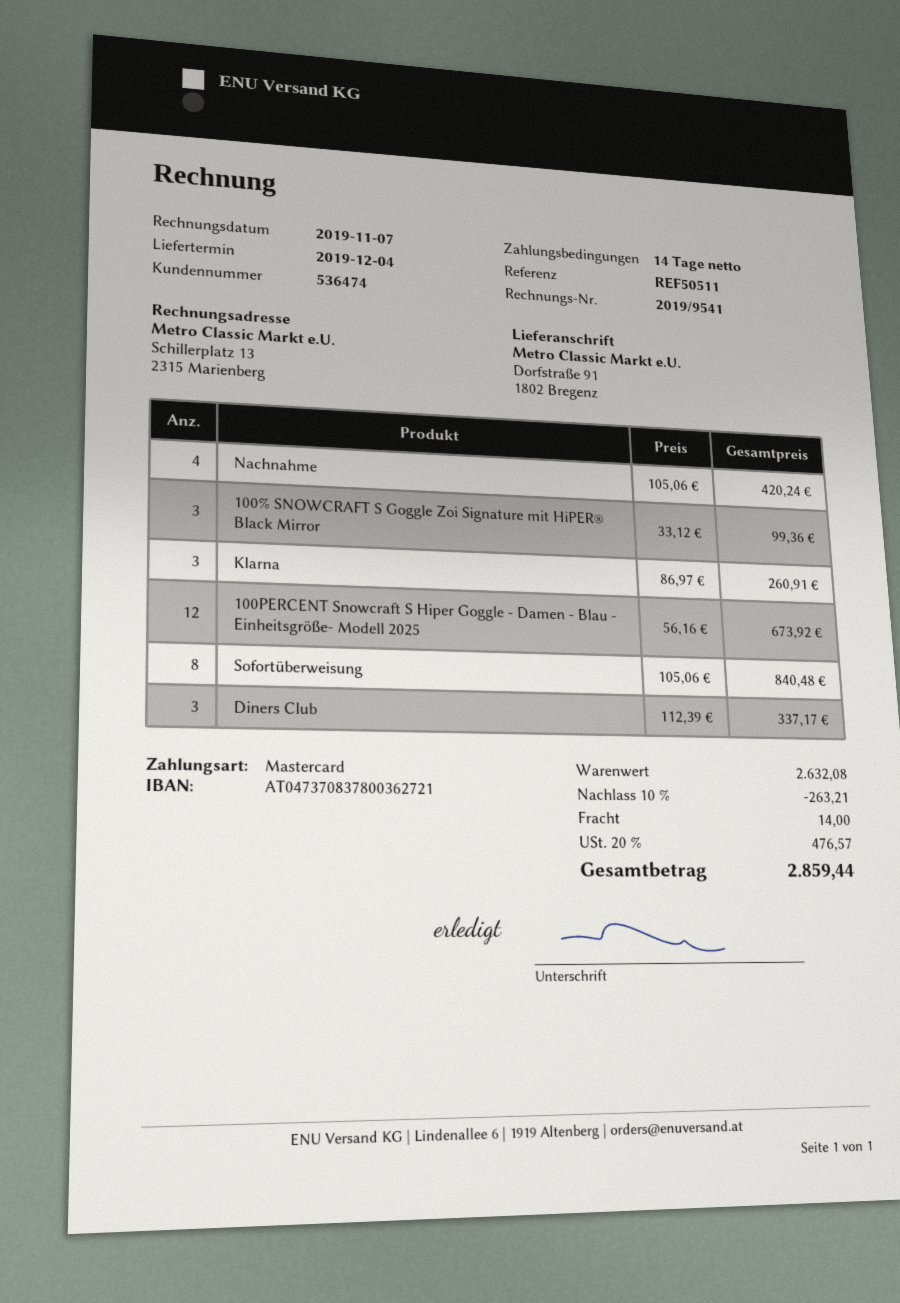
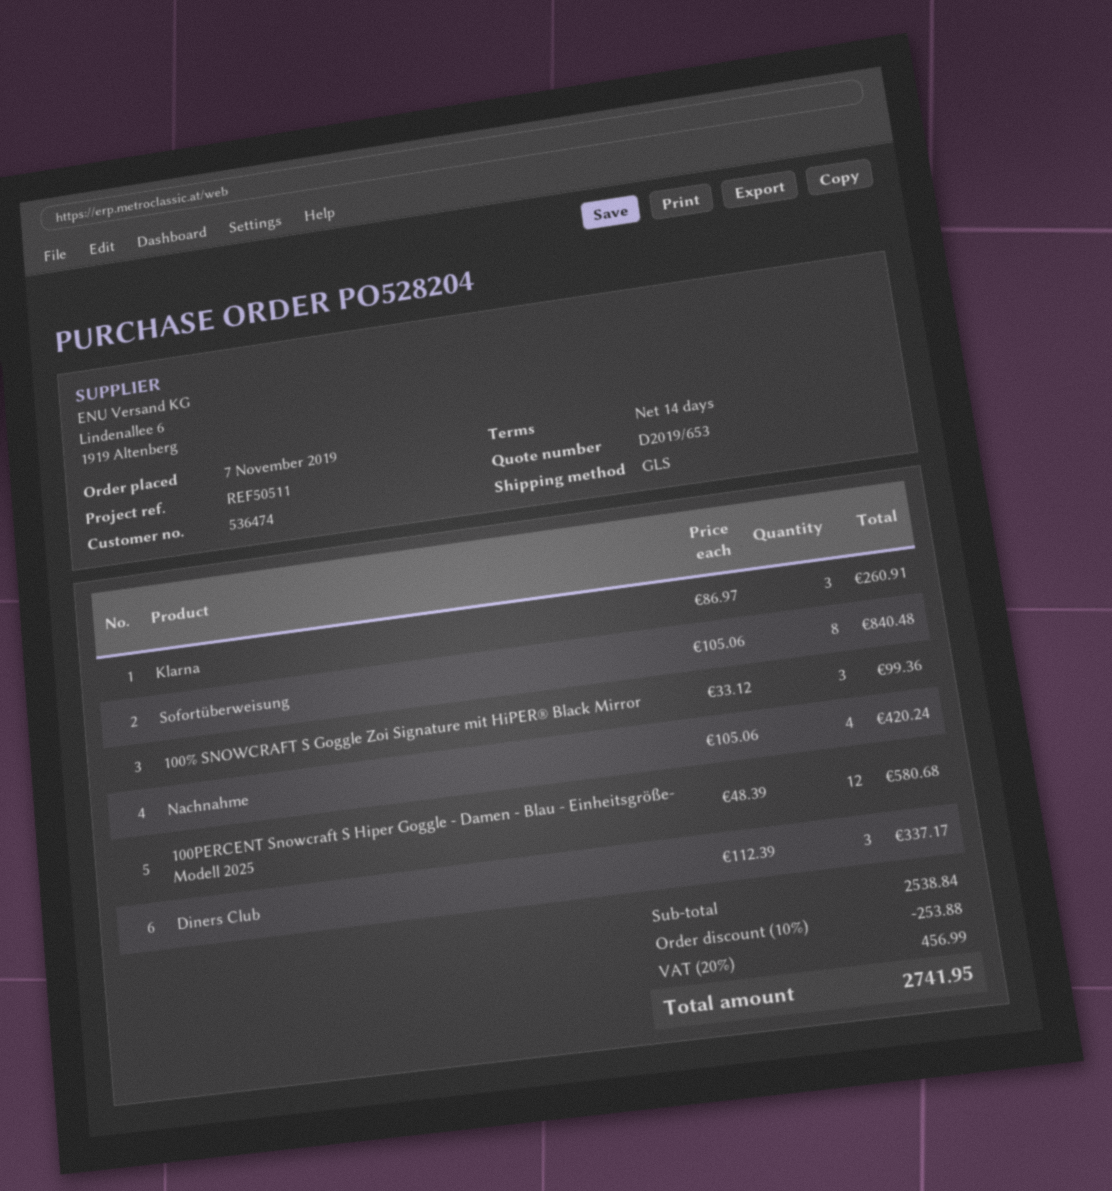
100PERCENT Snowcraft S Hiper Goggle - Damen - Blau - Einheitsgröße- Modell 2025: 12 x 56.16 = 673.92 -> 12 x 48.39 = 580.68
subtotal: 2632.08 -> 2538.84
discount: 10% = 263.21 -> 10% = 253.88
shipping: 14.00 -> none
tax: 20% = 476.57 -> 20% = 456.99
total: 2859.44 -> 2741.95

